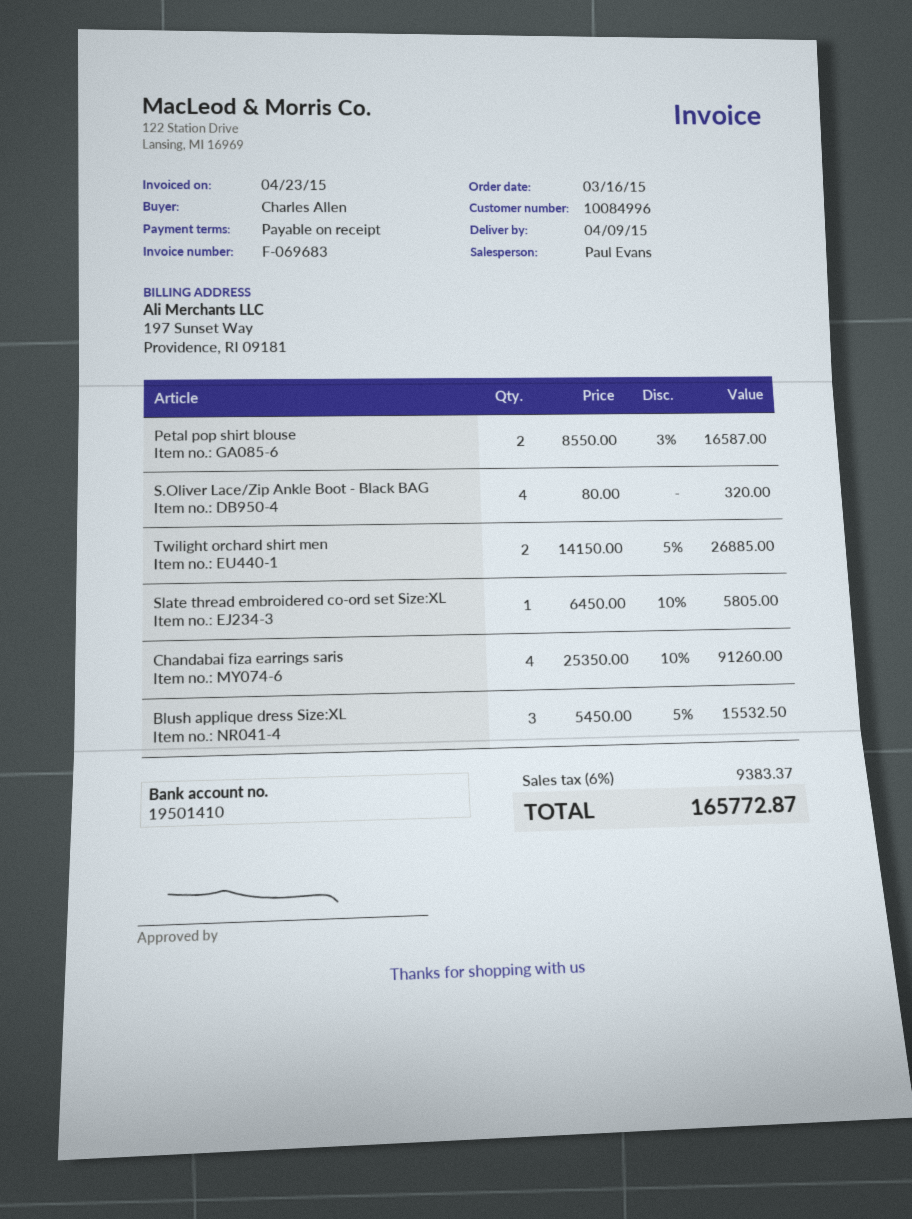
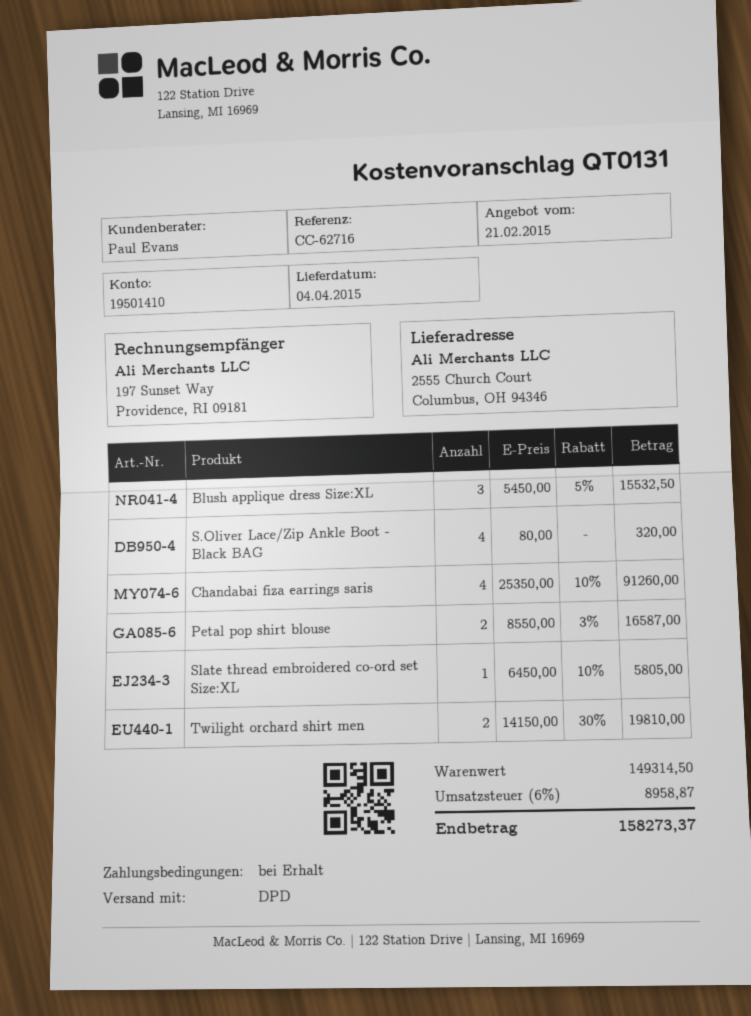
delivery date: 2015-04-09 -> 2015-04-04
Twilight orchard shirt men: 2 x 14150.00 - 5% = 26885.00 -> 2 x 14150.00 - 30% = 19810.00
tax: 6% = 9383.37 -> 6% = 8958.87
total: 165772.87 -> 158273.37

